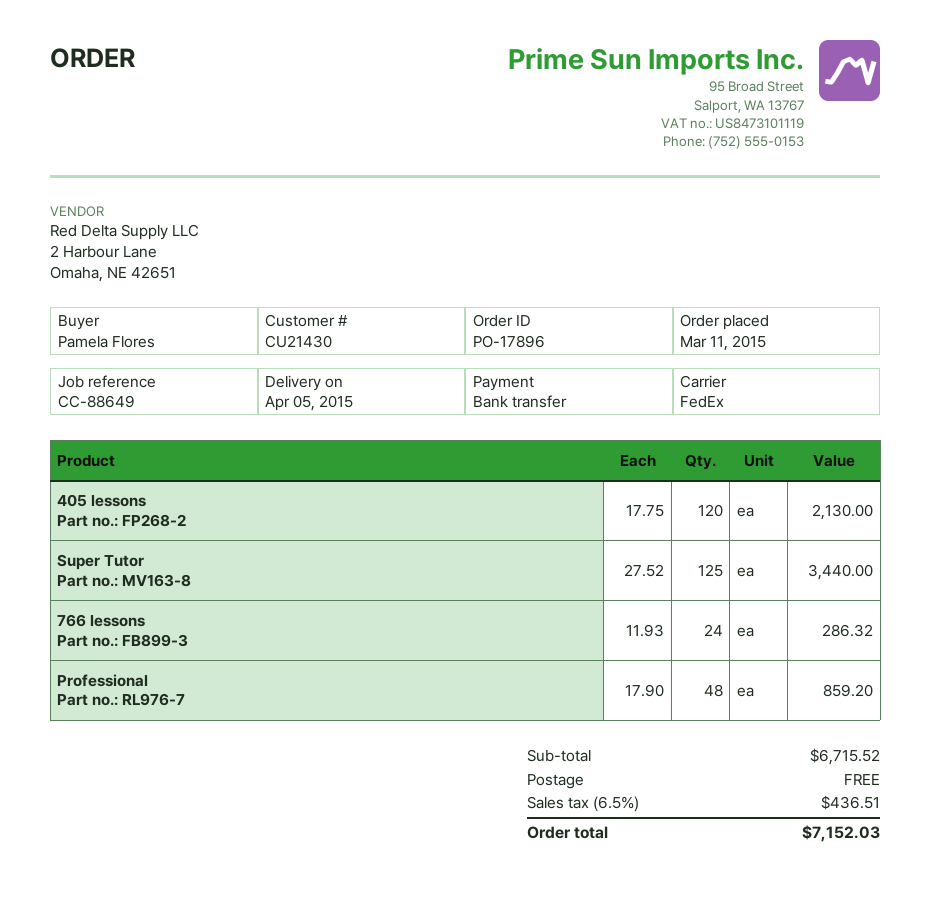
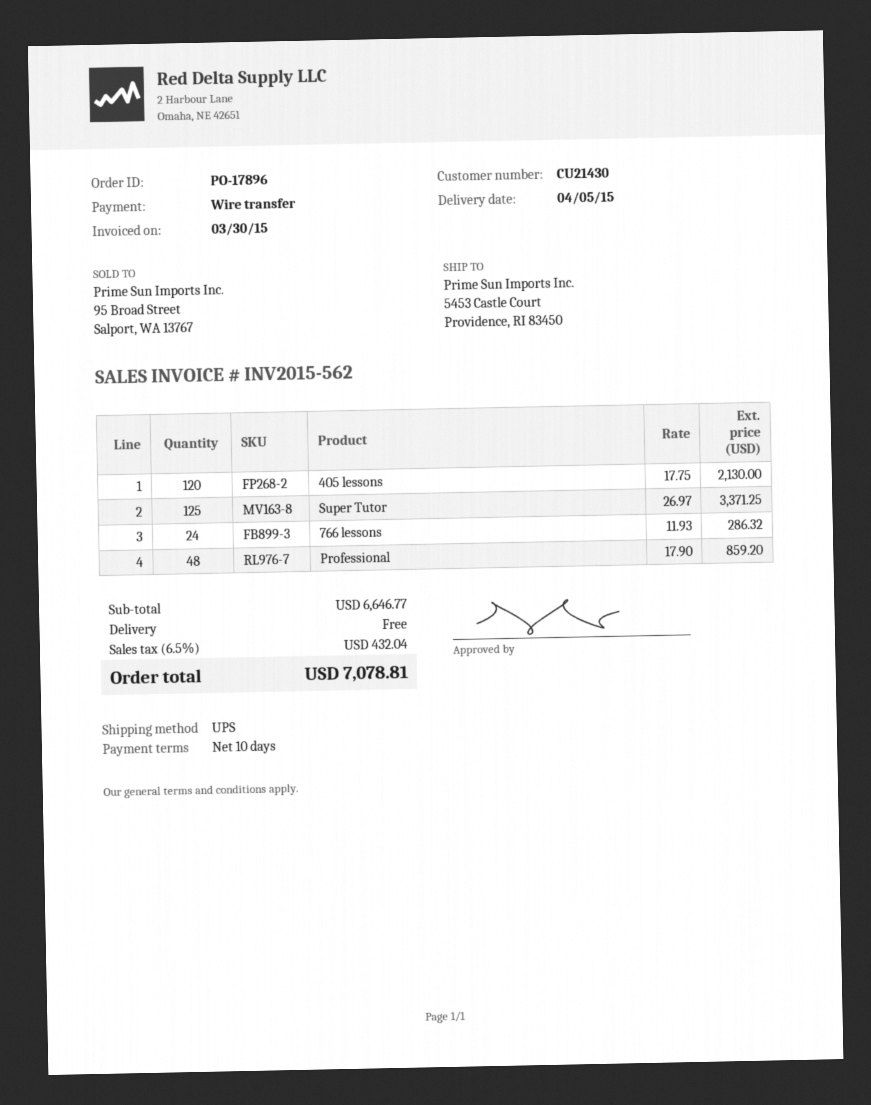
shipping method: FedEx -> UPS
Super Tutor: 125 x 27.52 = 3440.00 -> 125 x 26.97 = 3371.25
subtotal: 6715.52 -> 6646.77
tax: 6.5% = 436.51 -> 6.5% = 432.04
total: 7152.03 -> 7078.81

